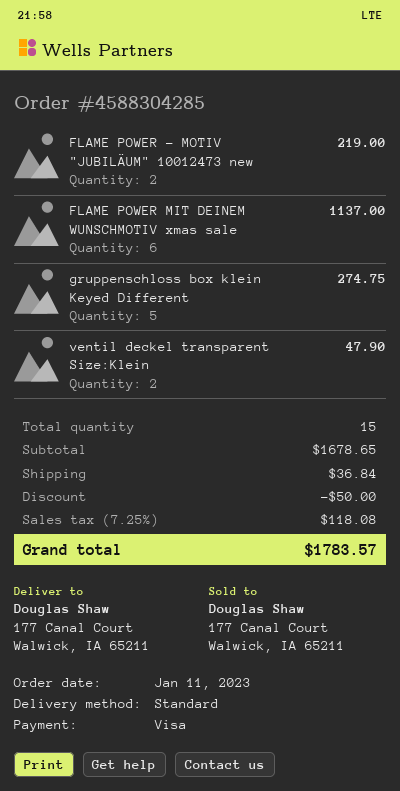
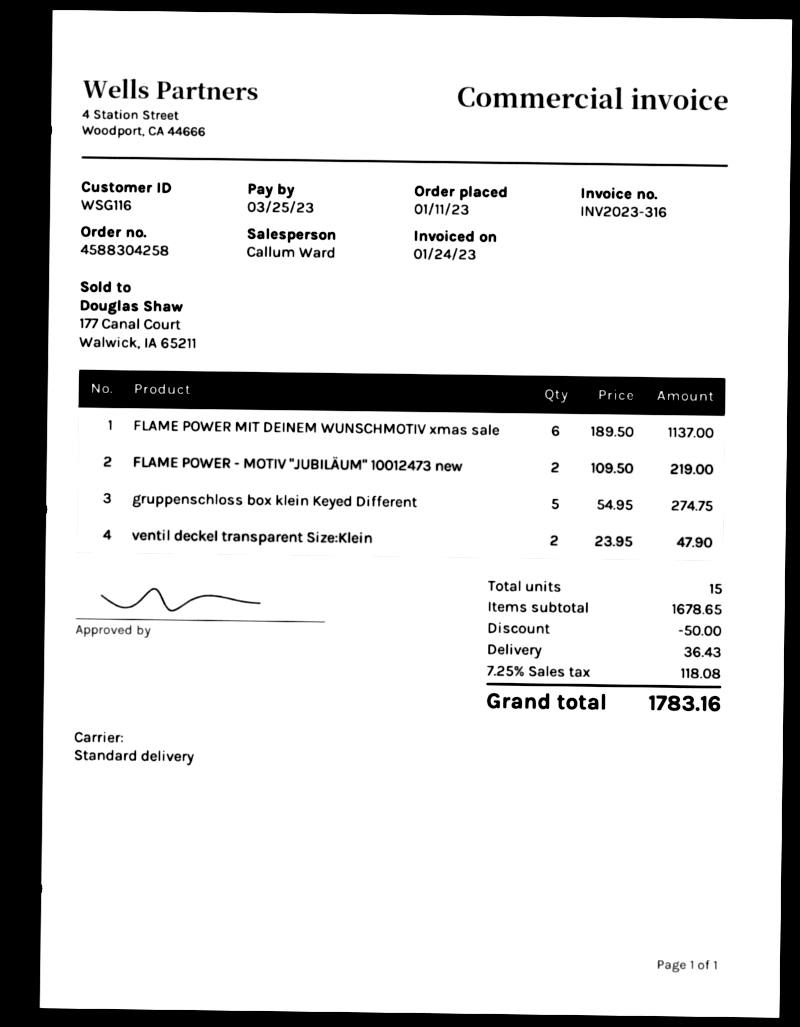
order number: 4588304285 -> 4588304258
shipping: 36.84 -> 36.43
total: 1783.57 -> 1783.16

